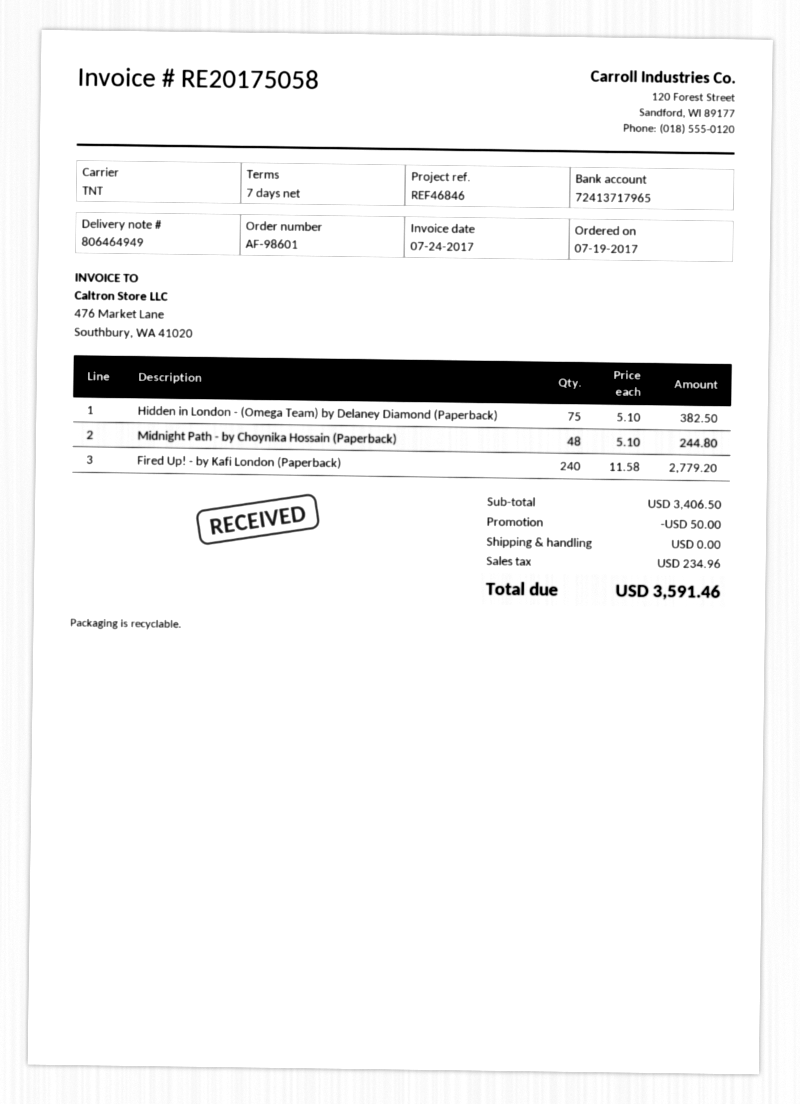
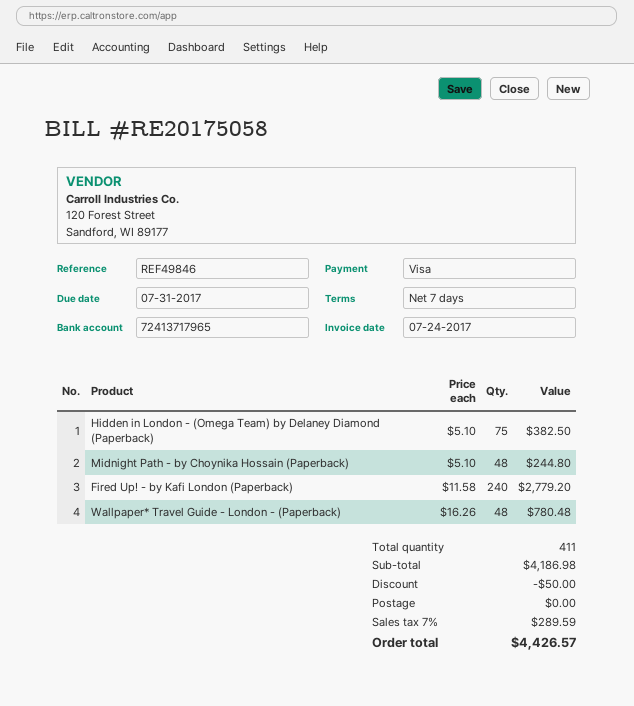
reference: REF46846 -> REF49846
Wallpaper* Travel Guide - London - (Paperback): none -> 48 x 16.26 = 780.48
subtotal: 3406.50 -> 4186.98
tax: 234.96 -> 289.59
total: 3591.46 -> 4426.57

